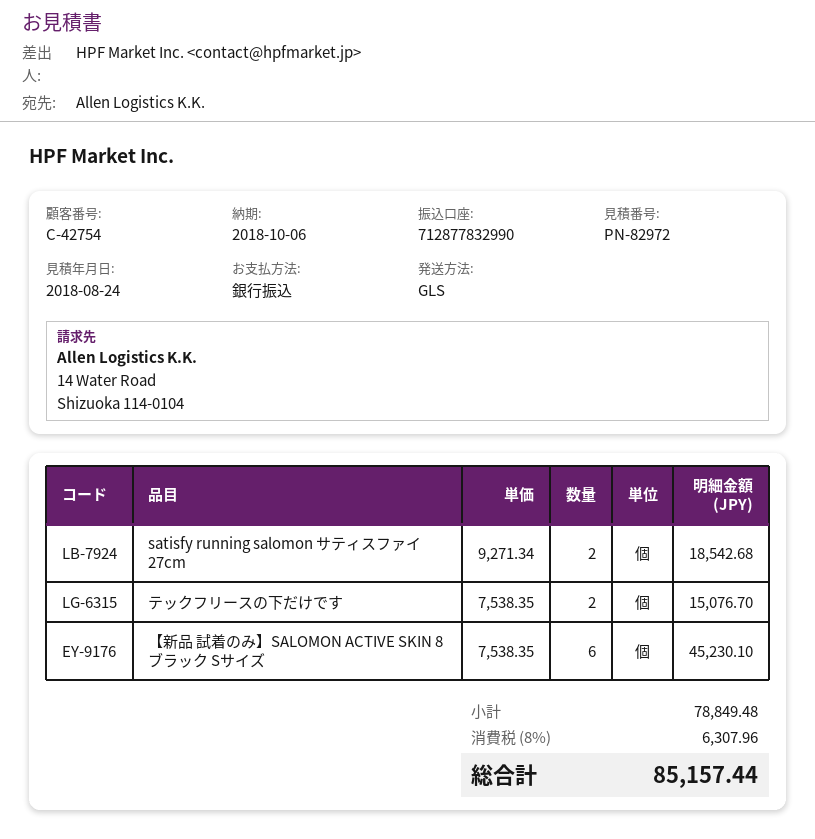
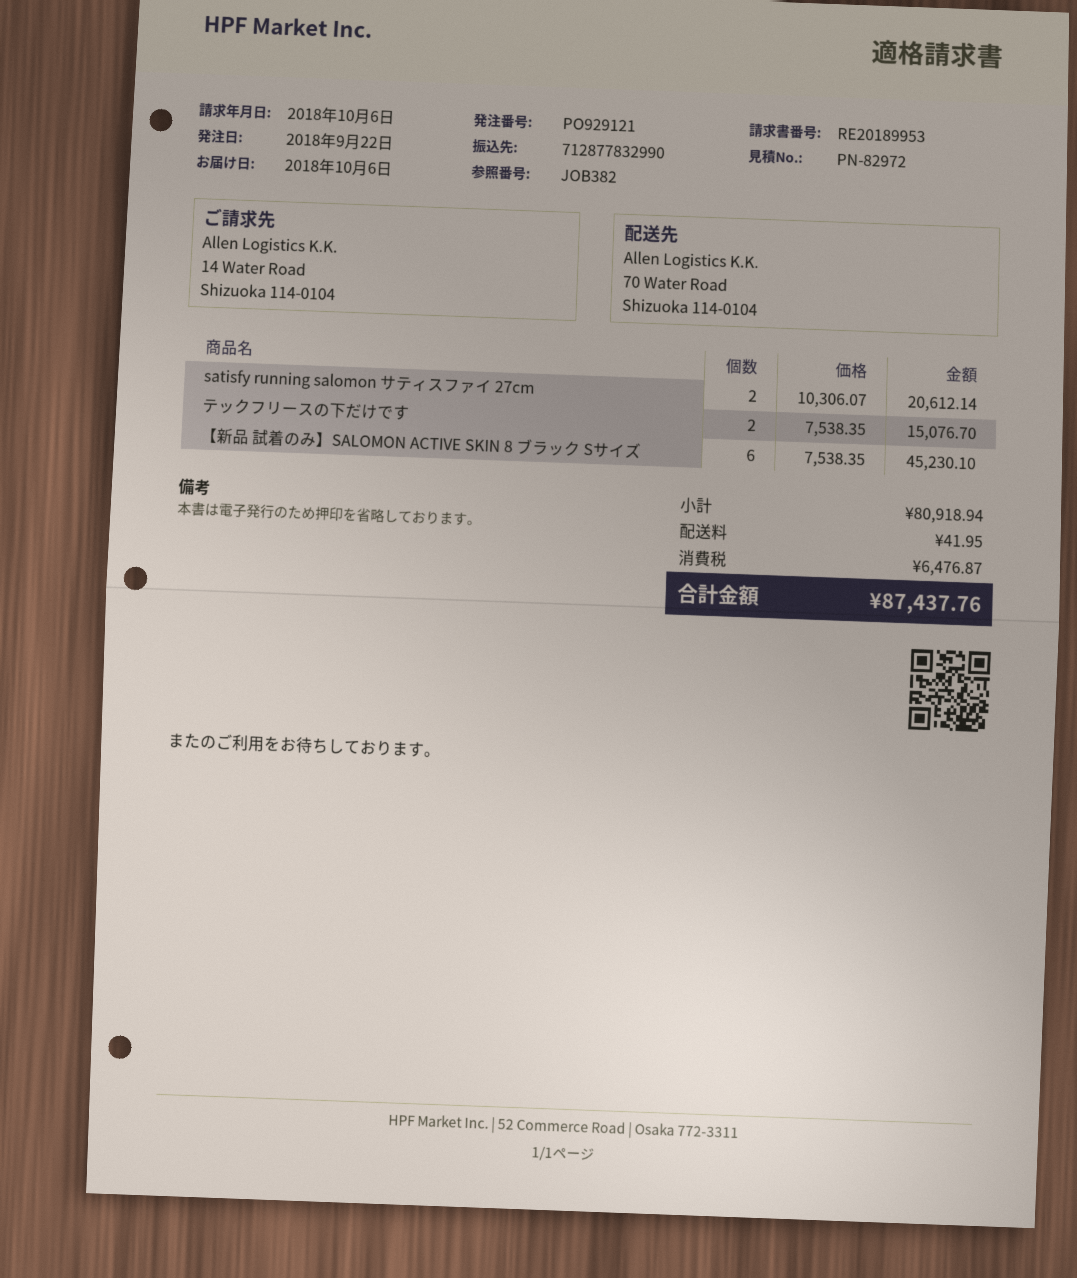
satisfy running salomon サティスファイ 27cm: 2 x 9271.34 = 18542.68 -> 2 x 10306.07 = 20612.14
subtotal: 78849.48 -> 80918.94
shipping: none -> 41.95
tax: 6307.96 -> 6476.87
total: 85157.44 -> 87437.76

